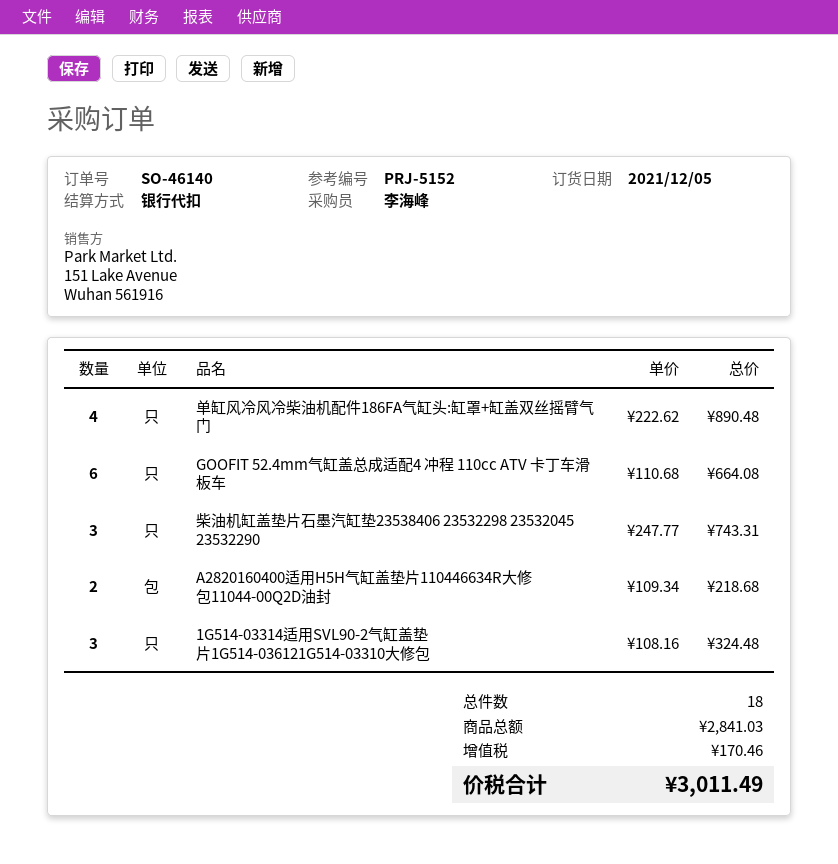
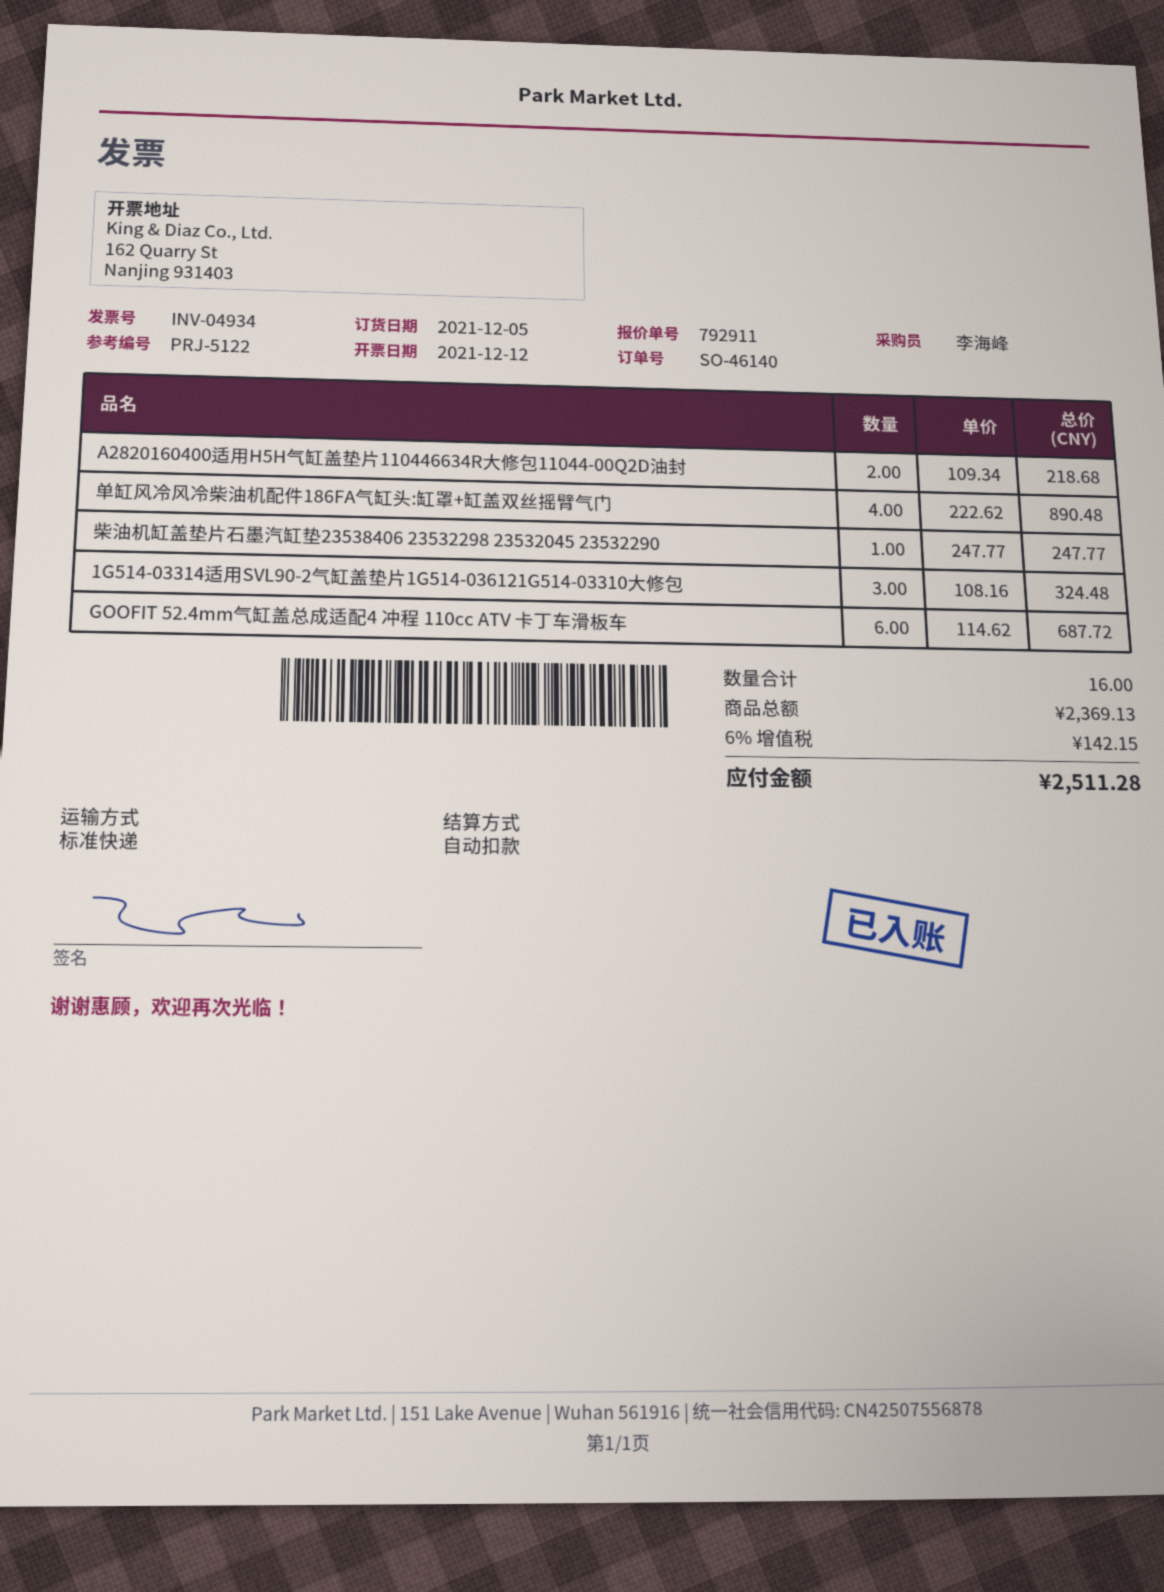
reference: PRJ-5152 -> PRJ-5122
GOOFIT 52.4mm气缸盖总成适配4 冲程 110cc ATV 卡丁车滑板车: 6 x 110.68 = 664.08 -> 6 x 114.62 = 687.72
柴油机缸盖垫片石墨汽缸垫23538406 23532298 23532045 23532290: 3 x 247.77 = 743.31 -> 1 x 247.77 = 247.77
total quantity: 18 -> 16
subtotal: 2841.03 -> 2369.13
tax: 170.46 -> 142.15
total: 3011.49 -> 2511.28

